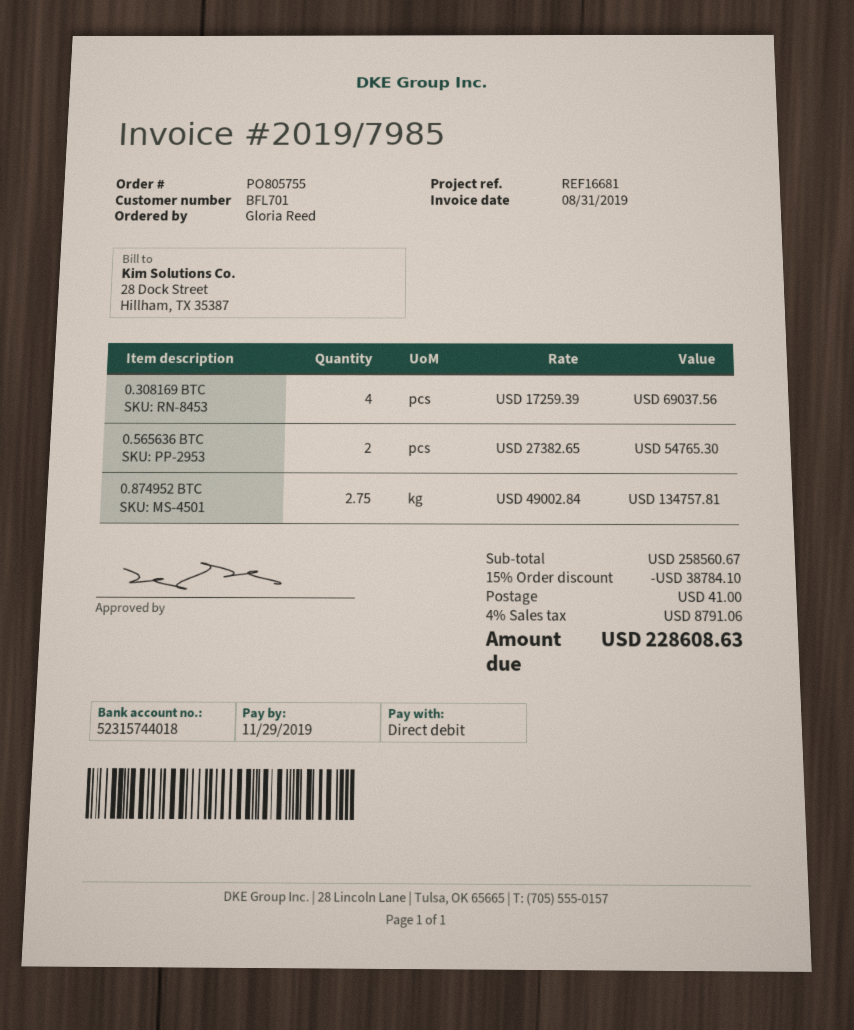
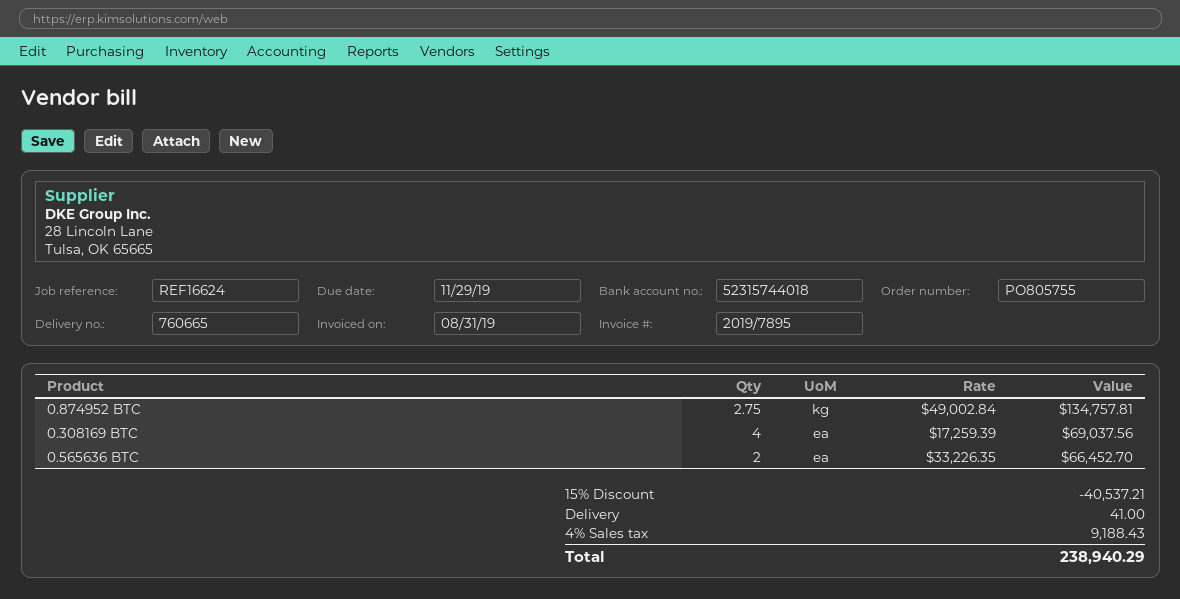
invoice number: 2019/7985 -> 2019/7895
reference: REF16681 -> REF16624
0.565636 BTC: 2 x 27382.65 = 54765.30 -> 2 x 33226.35 = 66452.70
discount: 15% = 38784.10 -> 15% = 40537.21
tax: 4% = 8791.06 -> 4% = 9188.43
total: 228608.63 -> 238940.29

